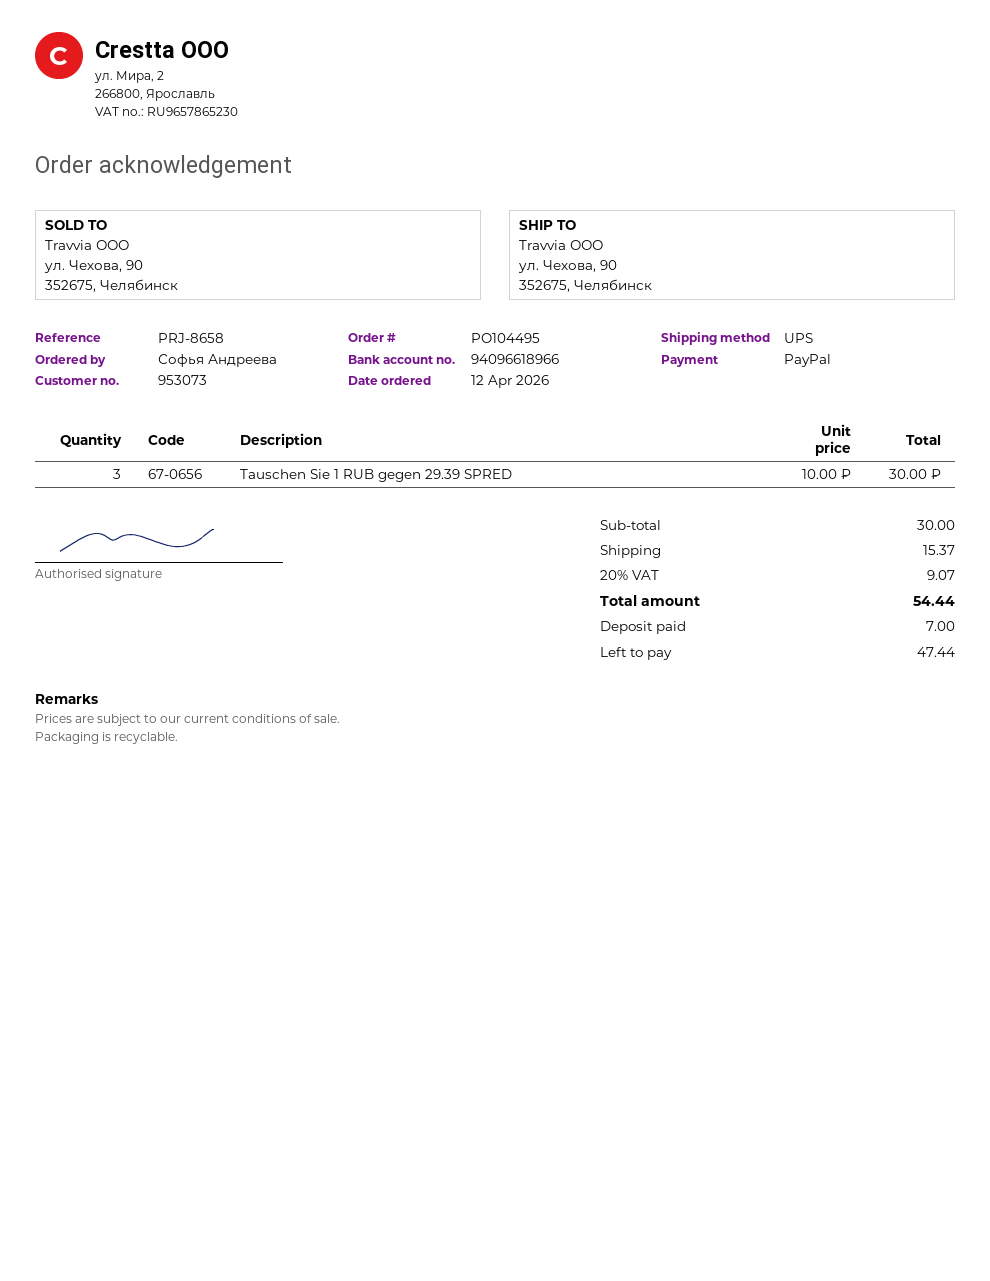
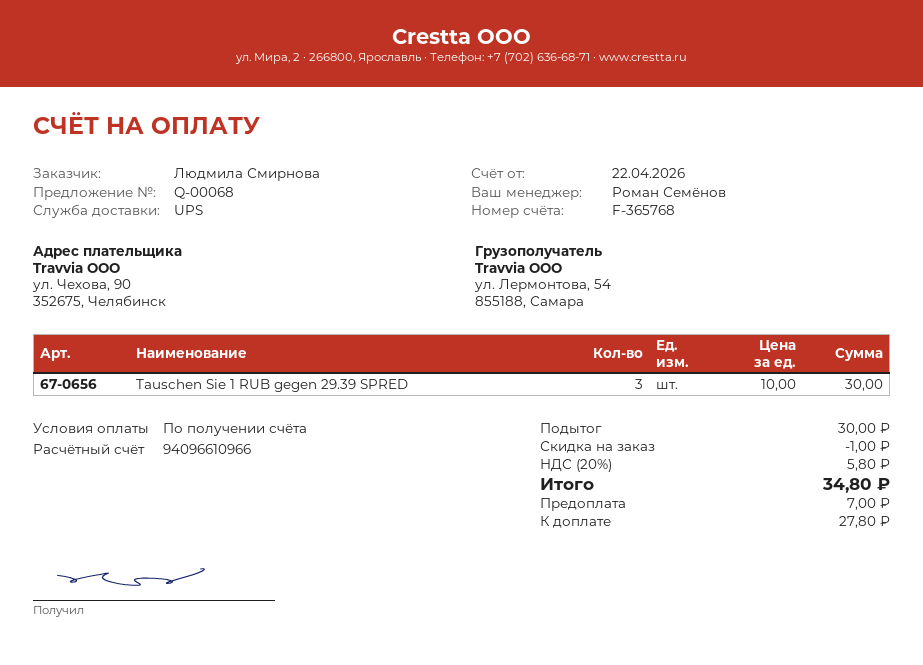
ordered by: Софья Андреева -> Людмила Смирнова
bank account: 94096618966 -> 94096610966
ship to: ул. Чехова, 90, 352675, Челябинск -> ул. Лермонтова, 54, 855188, Самара
discount: none -> 1.00
shipping: 15.37 -> none
tax: 20% = 9.07 -> 20% = 5.80
total: 54.44 -> 34.80
balance: 47.44 -> 27.80

